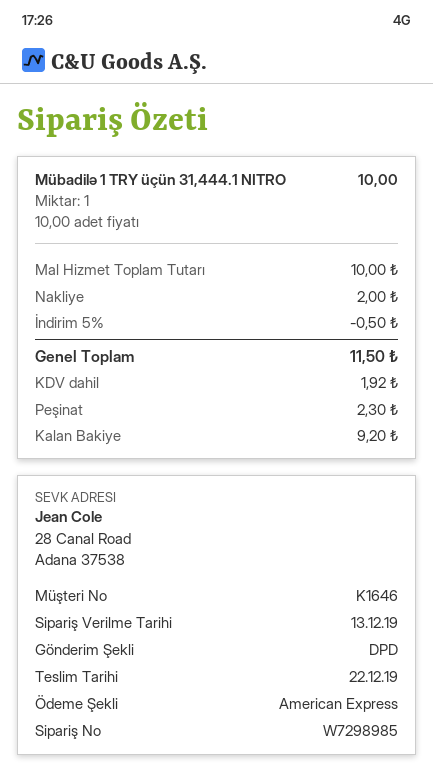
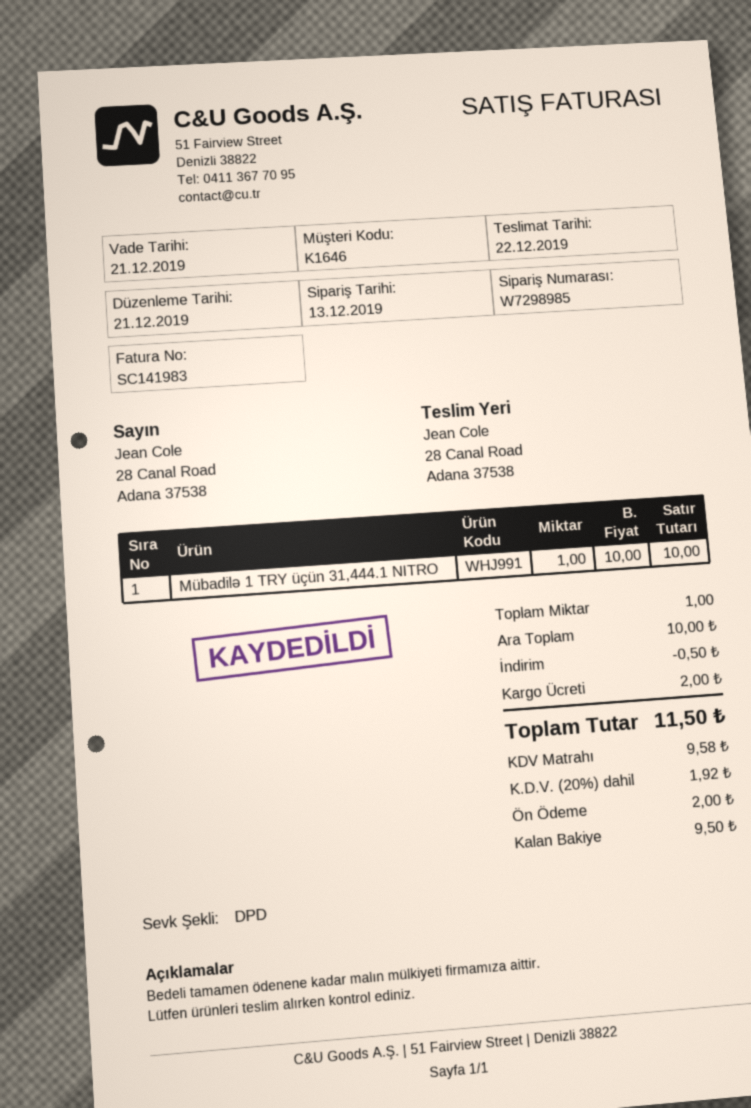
deposit: 2.30 -> 2.00
balance: 9.20 -> 9.50

